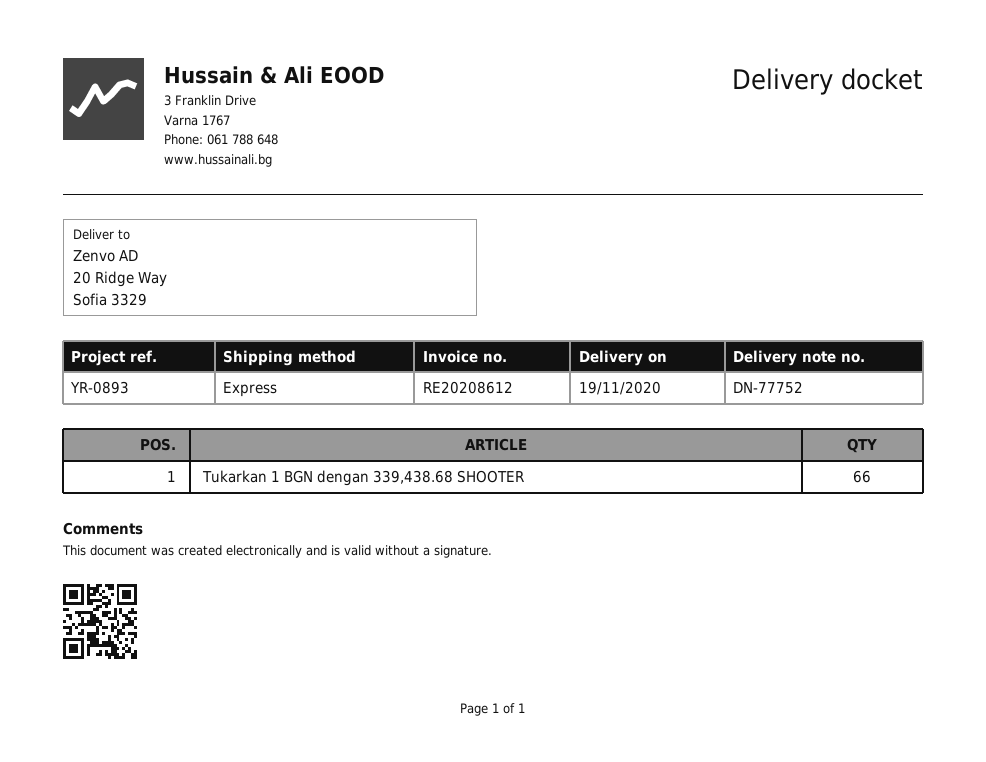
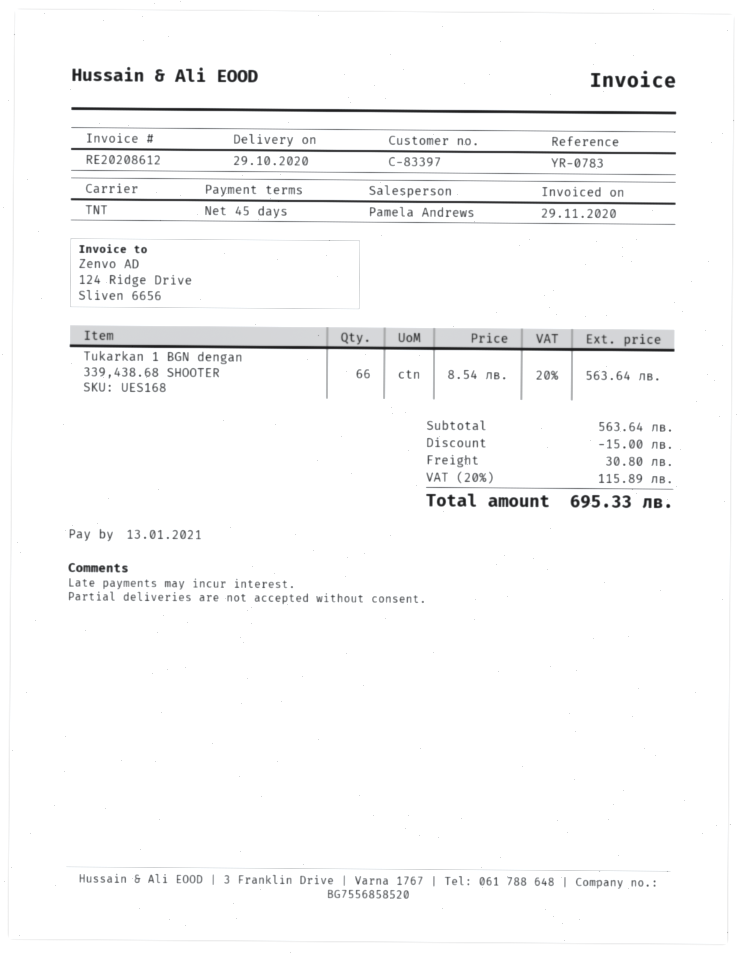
delivery date: 2020-11-19 -> 2020-10-29
reference: YR-0893 -> YR-0783
shipping method: express -> TNT

